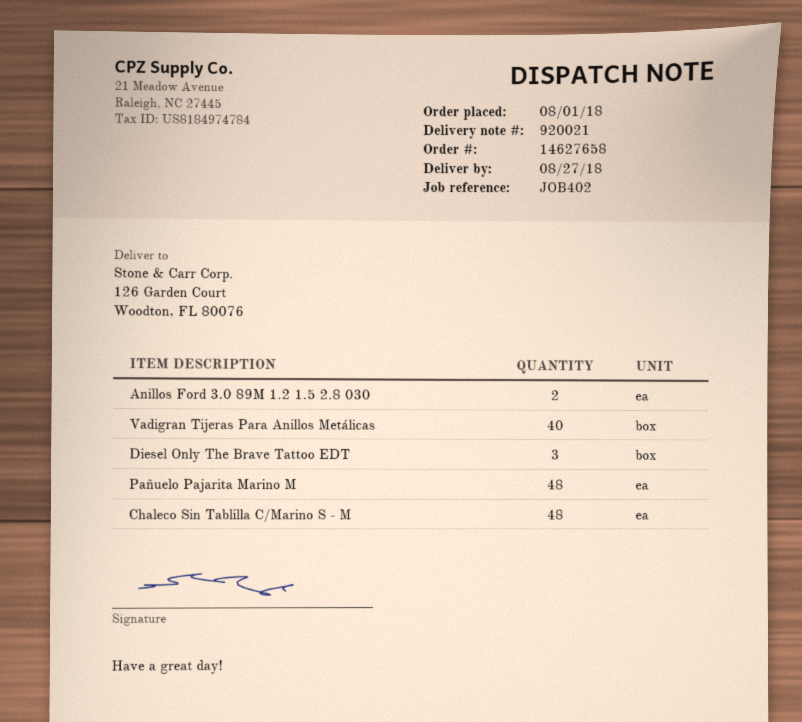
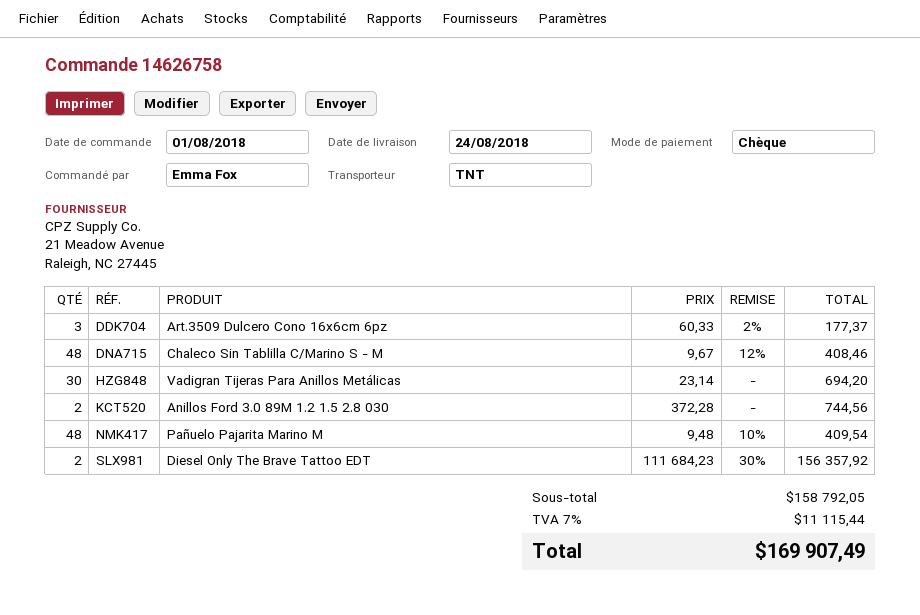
order number: 14627658 -> 14626758
delivery date: 2018-08-27 -> 2018-08-24
Vadigran Tijeras Para Anillos Metálicas: 40 -> 30
Diesel Only The Brave Tattoo EDT: 3 -> 2
Art.3509 Dulcero Cono 16x6cm 6pz: none -> 3

